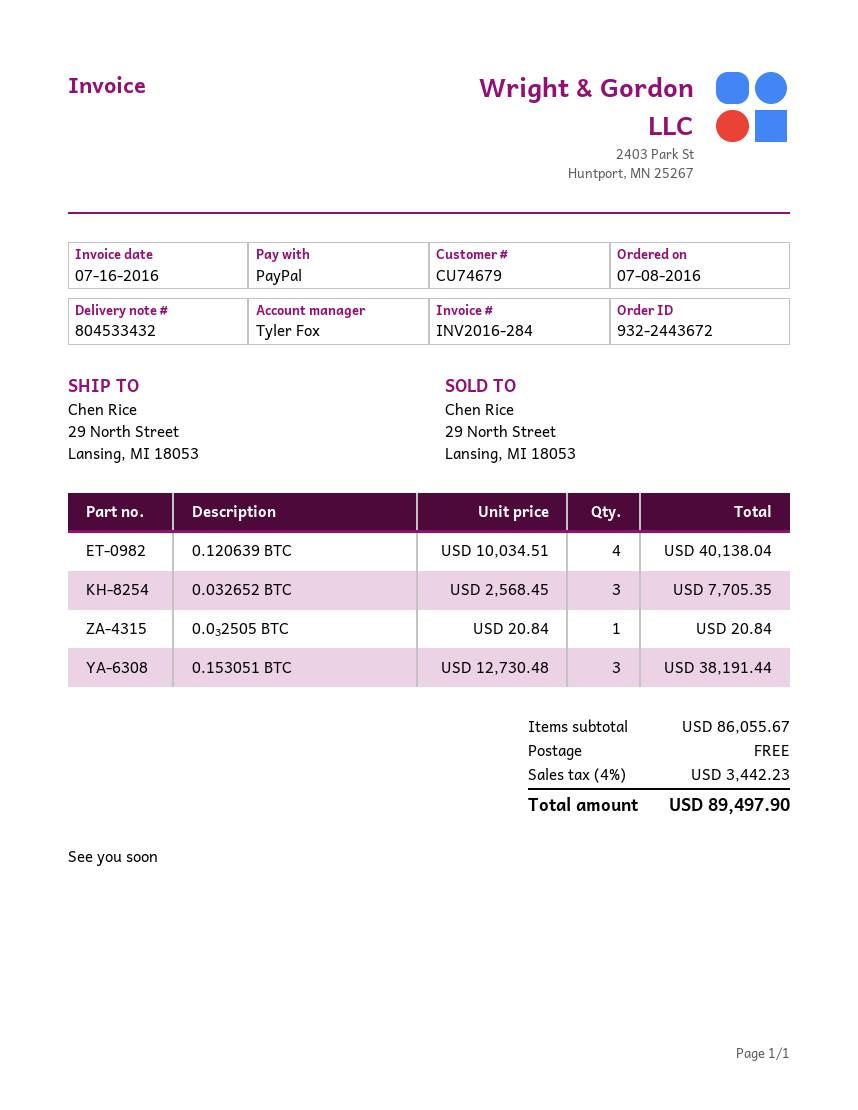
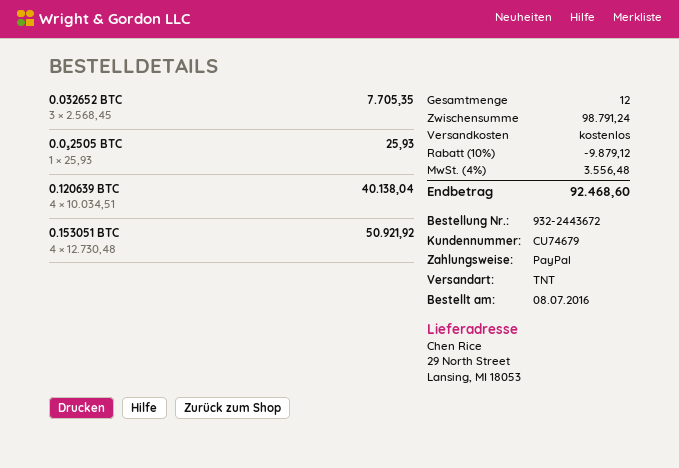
0.0₃2505 BTC: 1 x 20.84 = 20.84 -> 1 x 25.93 = 25.93
0.153051 BTC: 3 x 12730.48 = 38191.44 -> 4 x 12730.48 = 50921.92
subtotal: 86055.67 -> 98791.24
discount: none -> 10% = 9879.12
tax: 4% = 3442.23 -> 4% = 3556.48
total: 89497.90 -> 92468.60

